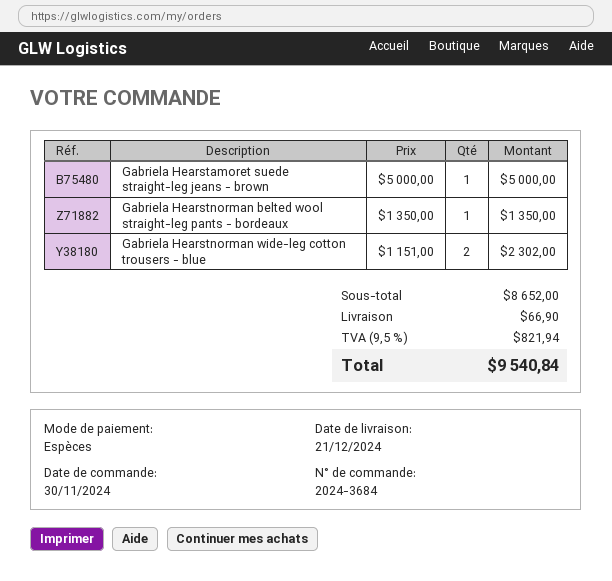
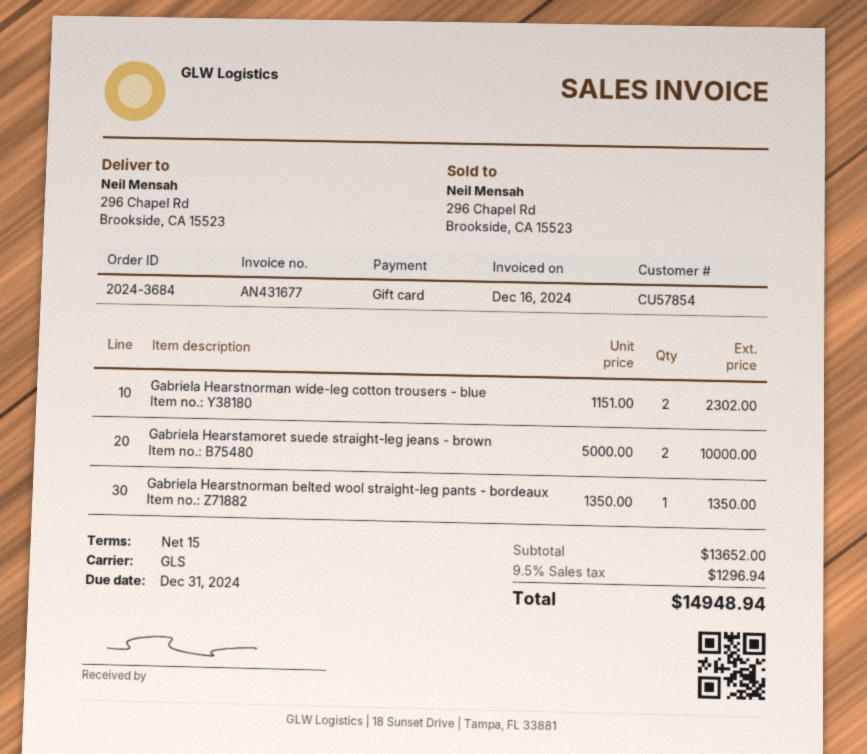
payment method: cash -> gift card
Gabriela Hearstamoret suede straight-leg jeans - brown: 1 x 5000.00 = 5000.00 -> 2 x 5000.00 = 10000.00
subtotal: 8652.00 -> 13652.00
shipping: 66.90 -> none
tax: 9.5% = 821.94 -> 9.5% = 1296.94
total: 9540.84 -> 14948.94

